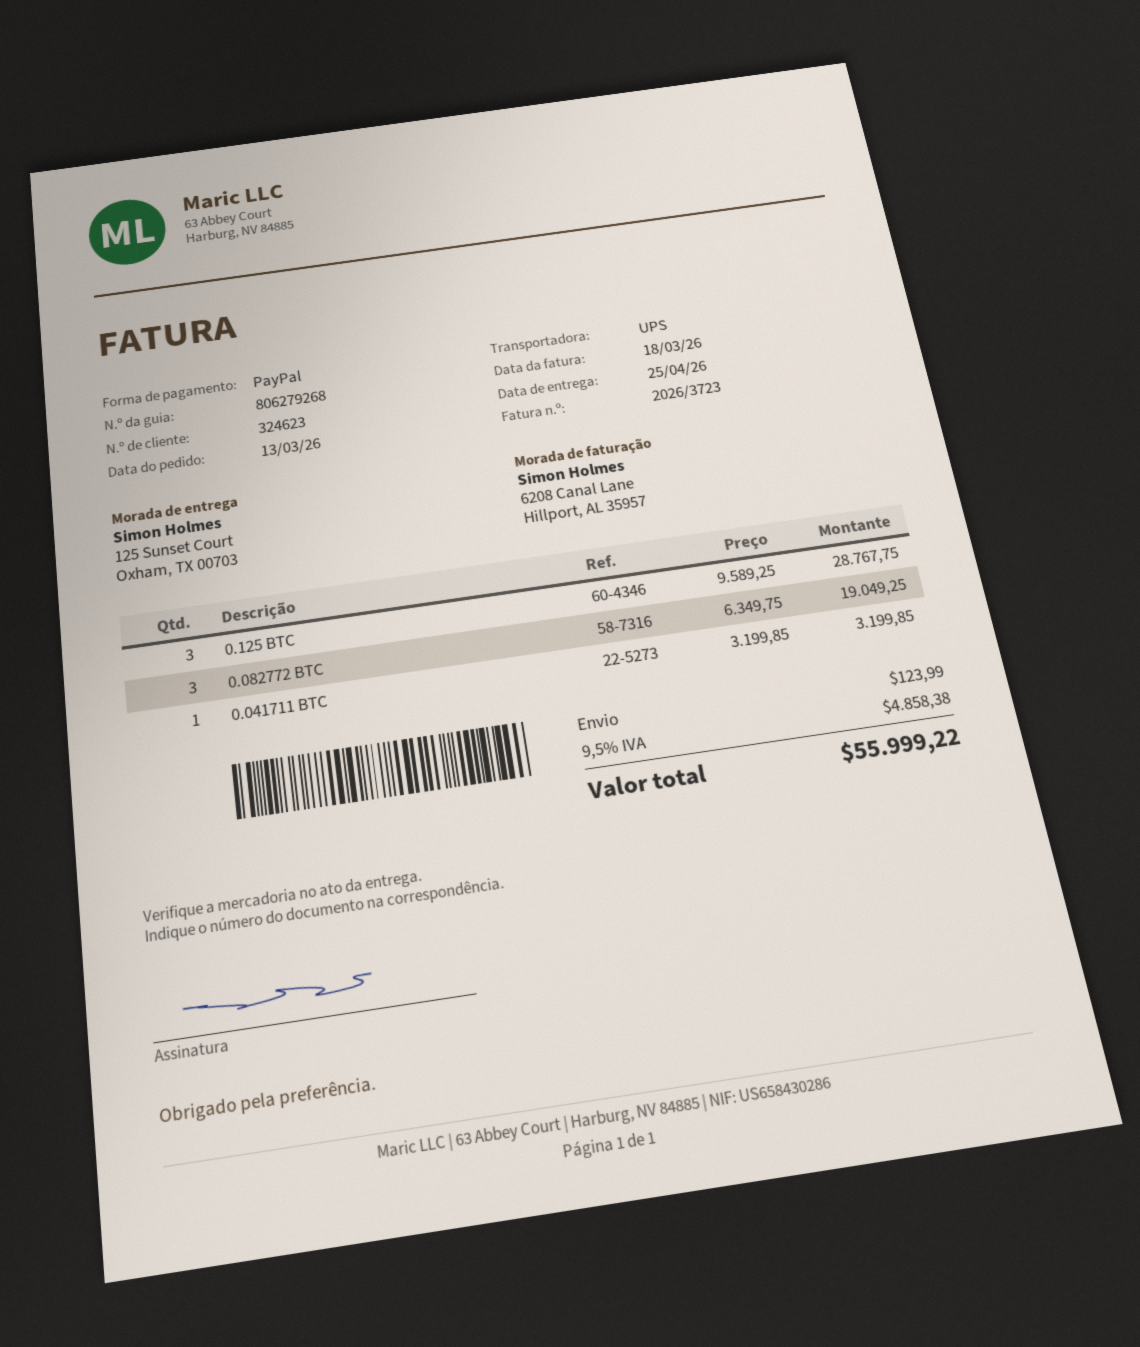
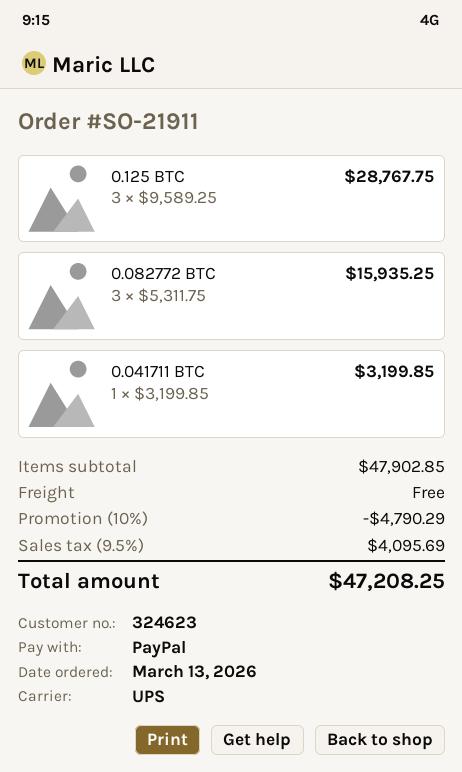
0.082772 BTC: 3 x 6349.75 = 19049.25 -> 3 x 5311.75 = 15935.25
discount: none -> 10% = 4790.29
shipping: 123.99 -> 0.00
tax: 9.5% = 4858.38 -> 9.5% = 4095.69
total: 55999.22 -> 47208.25

